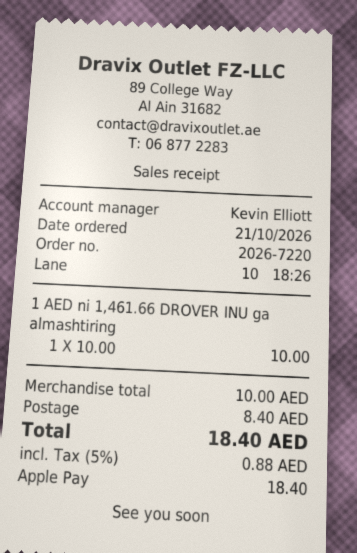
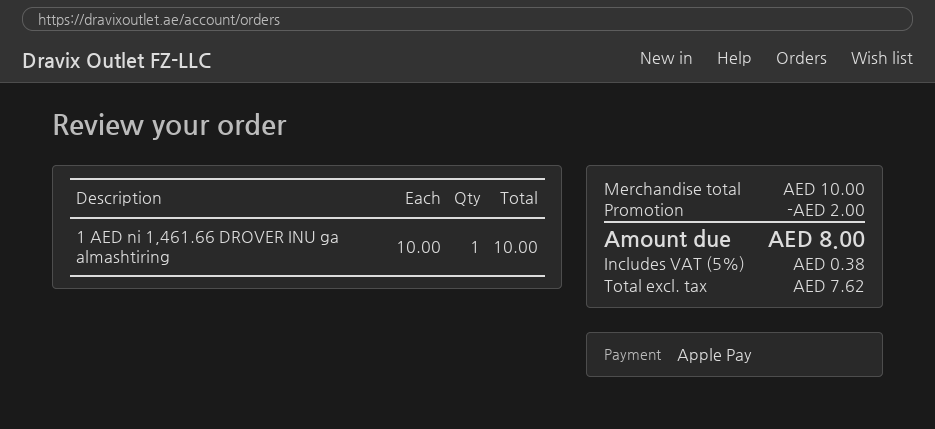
discount: none -> 2.00
shipping: 8.40 -> none
tax: 5% = 0.88 -> 5% = 0.38
total: 18.40 -> 8.00

